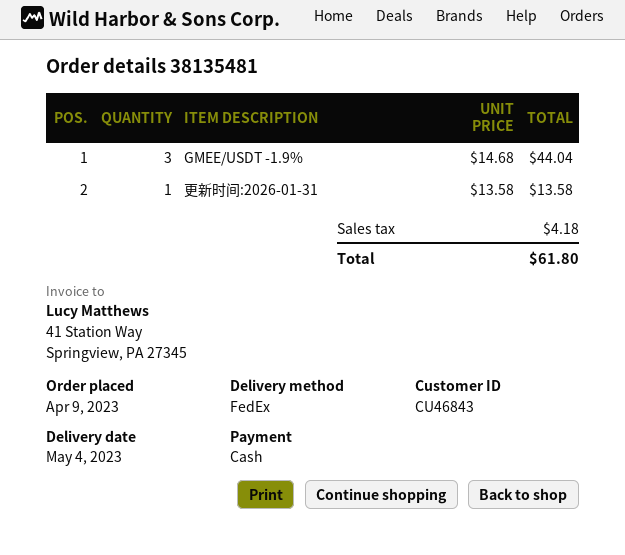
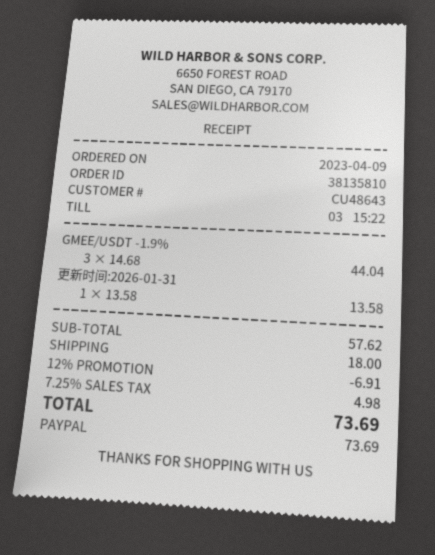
order number: 38135481 -> 38135810
customer number: CU46843 -> CU48643
payment method: cash -> PayPal
discount: none -> 12% = 6.91
shipping: none -> 18.00
tax: 4.18 -> 4.98
total: 61.80 -> 73.69

